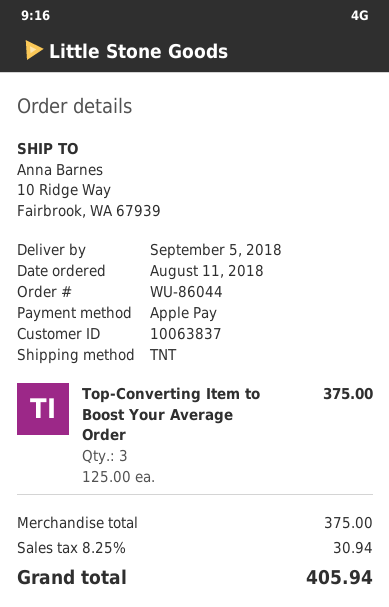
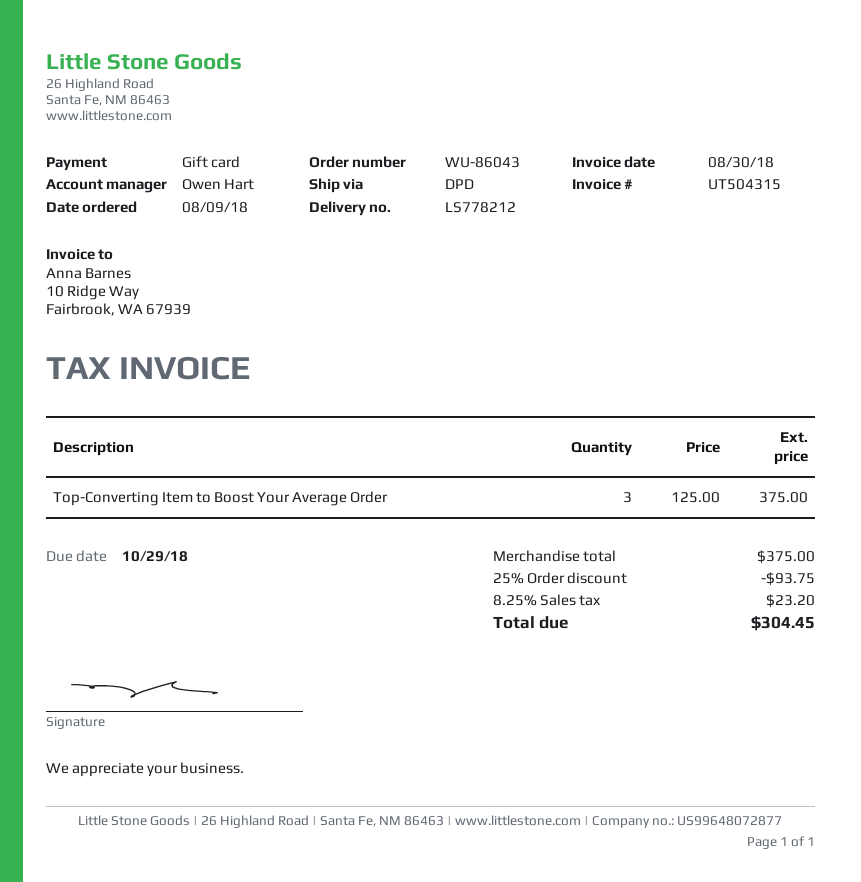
order number: WU-86044 -> WU-86043
order date: 2018-08-11 -> 2018-08-09
payment method: Apple Pay -> gift card
shipping method: TNT -> DPD
discount: none -> 25% = 93.75
tax: 8.25% = 30.94 -> 8.25% = 23.20
total: 405.94 -> 304.45

